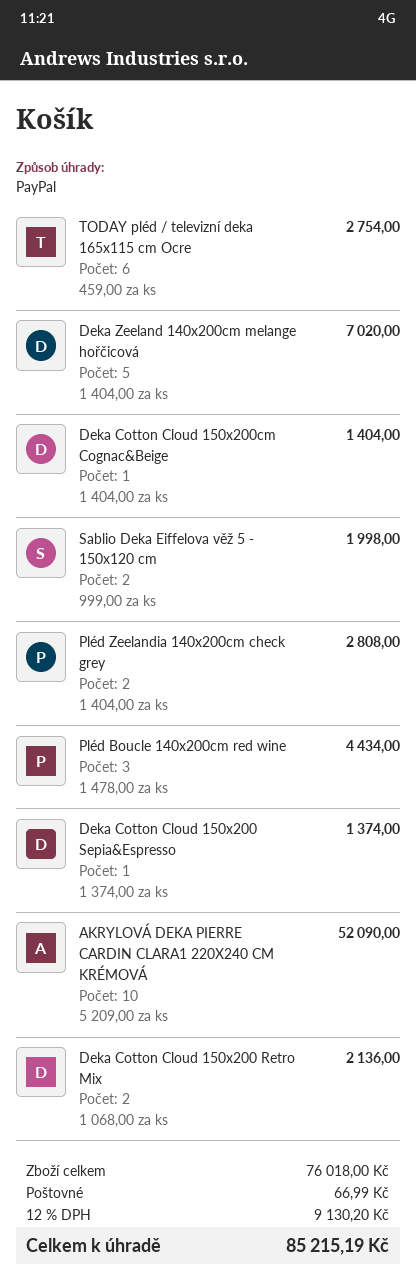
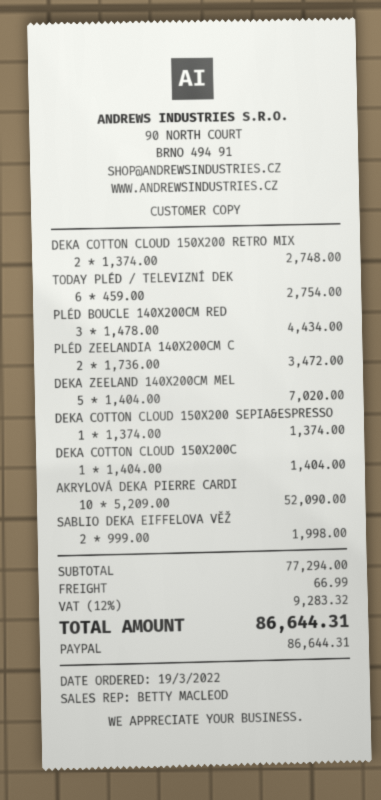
Pléd Zeelandia 140x200cm check grey: 2 x 1404.00 = 2808.00 -> 2 x 1736.00 = 3472.00
Deka Cotton Cloud 150x200 Retro Mix: 2 x 1068.00 = 2136.00 -> 2 x 1374.00 = 2748.00
subtotal: 76018.00 -> 77294.00
tax: 12% = 9130.20 -> 12% = 9283.32
total: 85215.19 -> 86644.31

